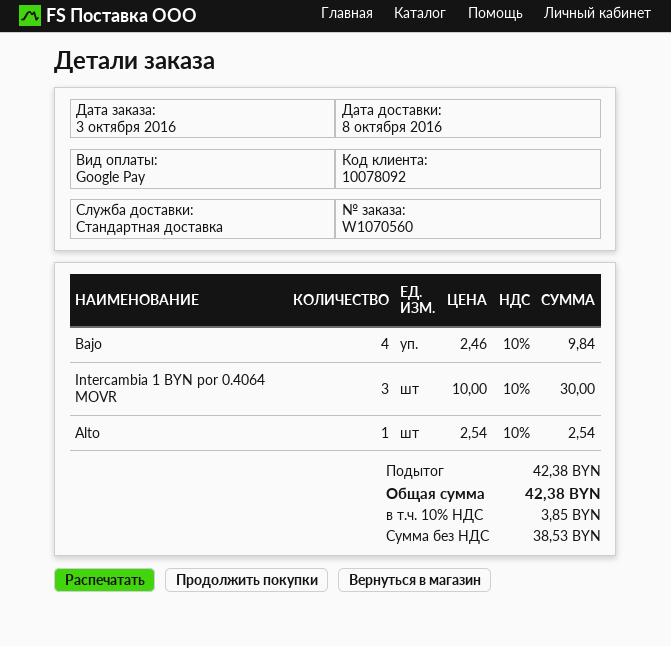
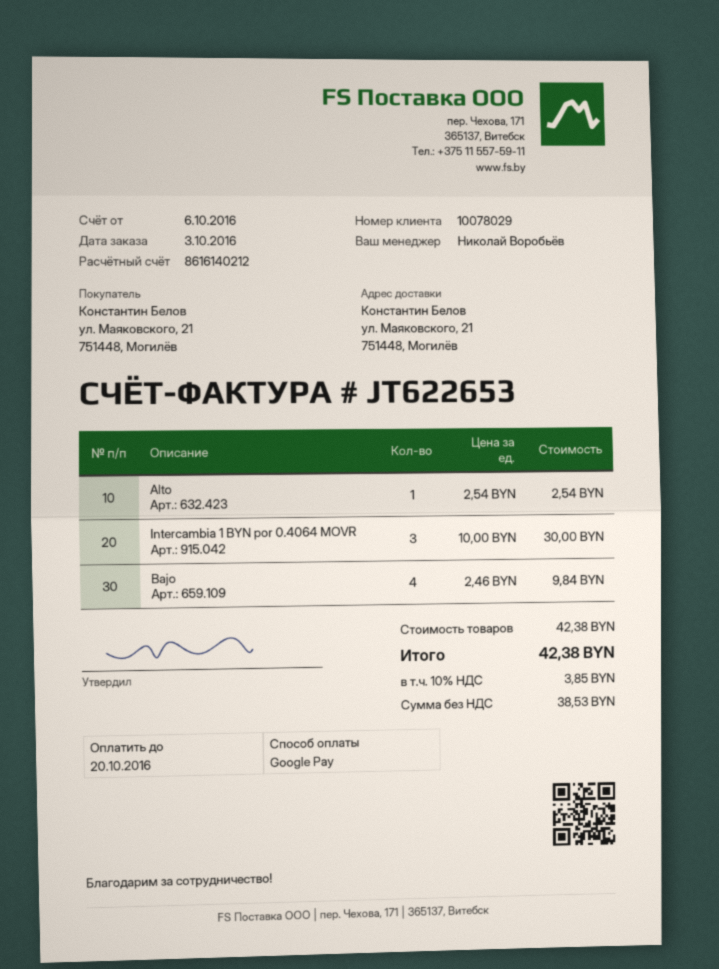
customer number: 10078092 -> 10078029

